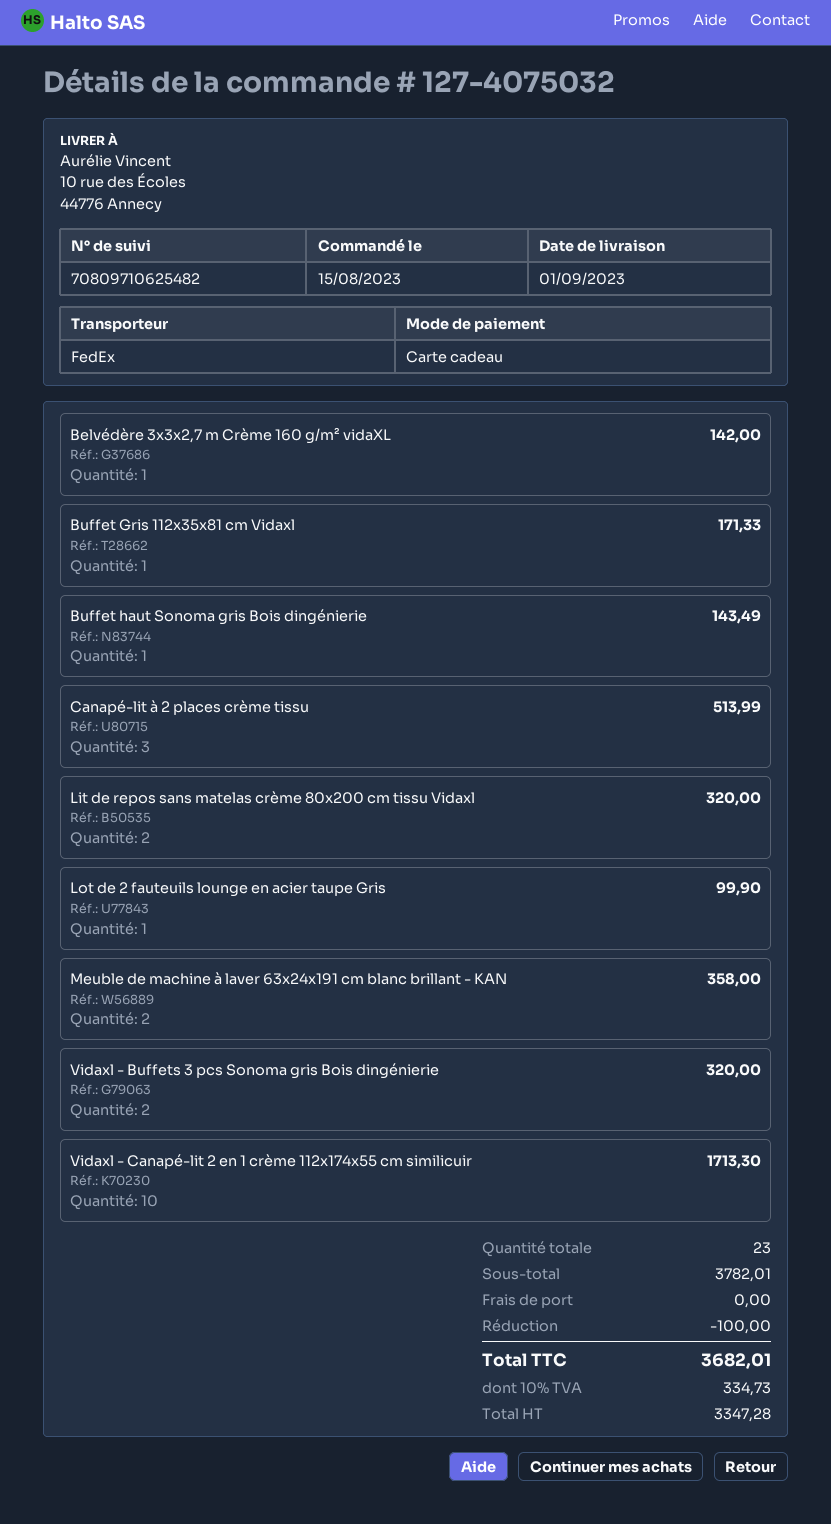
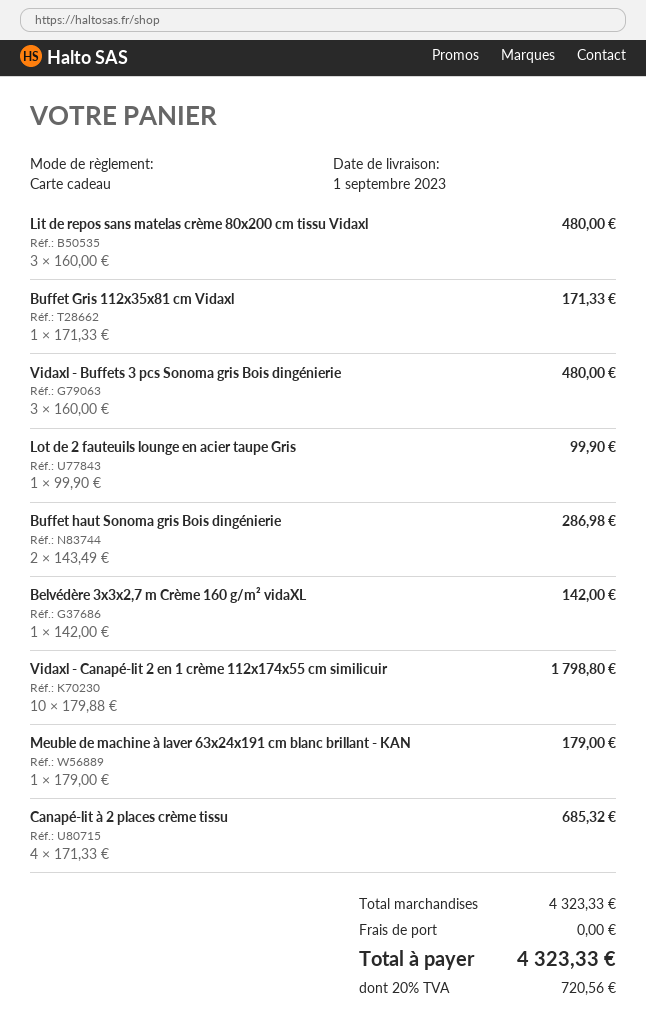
Buffet haut Sonoma gris Bois dingénierie: 1 for 143.49 -> 2 for 286.98
Canapé-lit à 2 places crème tissu: 3 for 513.99 -> 4 for 685.32
Lit de repos sans matelas crème 80x200 cm tissu Vidaxl: 2 for 320.00 -> 3 for 480.00
Meuble de machine à laver 63x24x191 cm blanc brillant - KAN: 2 for 358.00 -> 1 for 179.00
Vidaxl - Buffets 3 pcs Sonoma gris Bois dingénierie: 2 for 320.00 -> 3 for 480.00
Vidaxl - Canapé-lit 2 en 1 crème 112x174x55 cm similicuir: 10 for 1713.30 -> 10 for 1798.80
subtotal: 3782.01 -> 4323.33
discount: 100.00 -> none
tax: 10% = 334.73 -> 20% = 720.56
total: 3682.01 -> 4323.33

